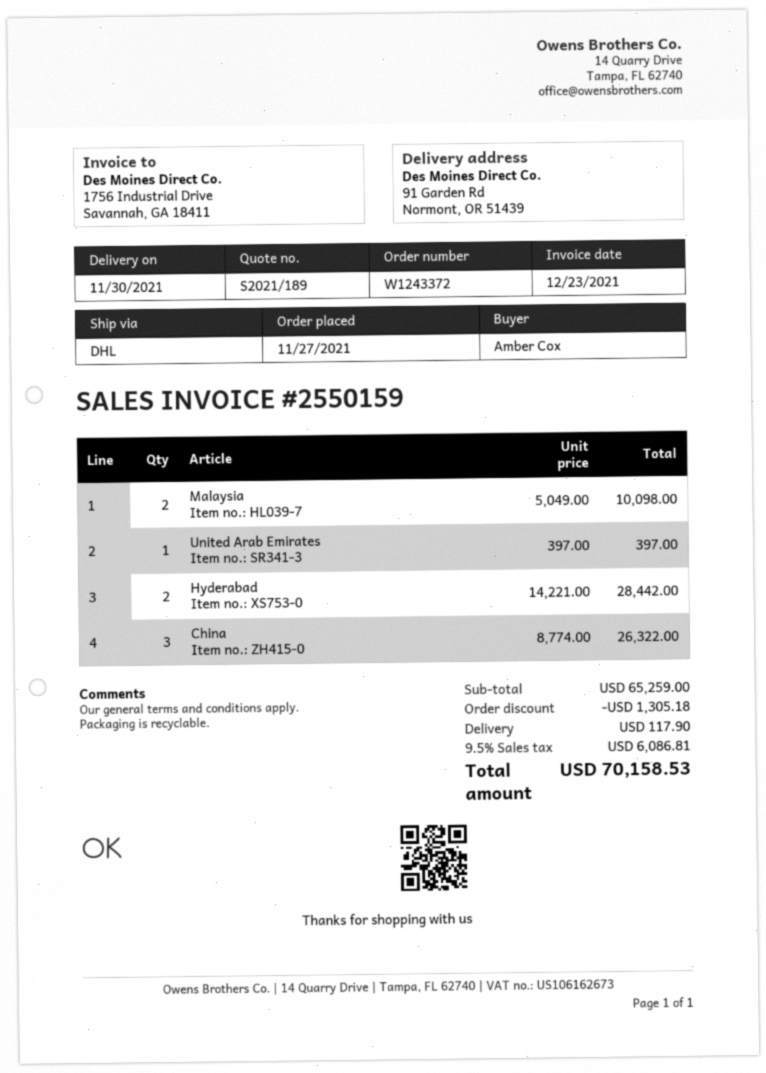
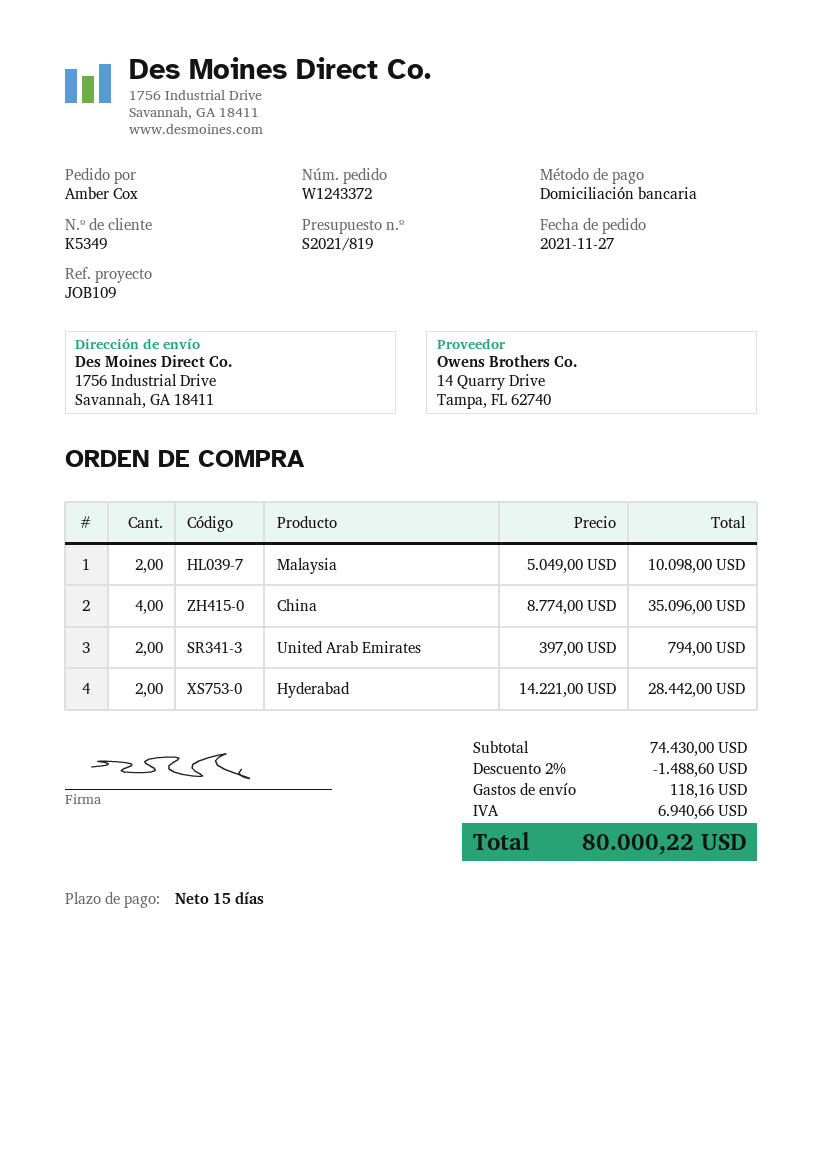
quote number: S2021/189 -> S2021/819
ship to: 91 Garden Rd, Normont, OR 51439 -> 1756 Industrial Drive, Savannah, GA 18411
United Arab Emirates: 1 x 397.00 = 397.00 -> 2 x 397.00 = 794.00
China: 3 x 8774.00 = 26322.00 -> 4 x 8774.00 = 35096.00
subtotal: 65259.00 -> 74430.00
discount: 1305.18 -> 1488.60
shipping: 117.90 -> 118.16
tax: 6086.81 -> 6940.66
total: 70158.53 -> 80000.22

